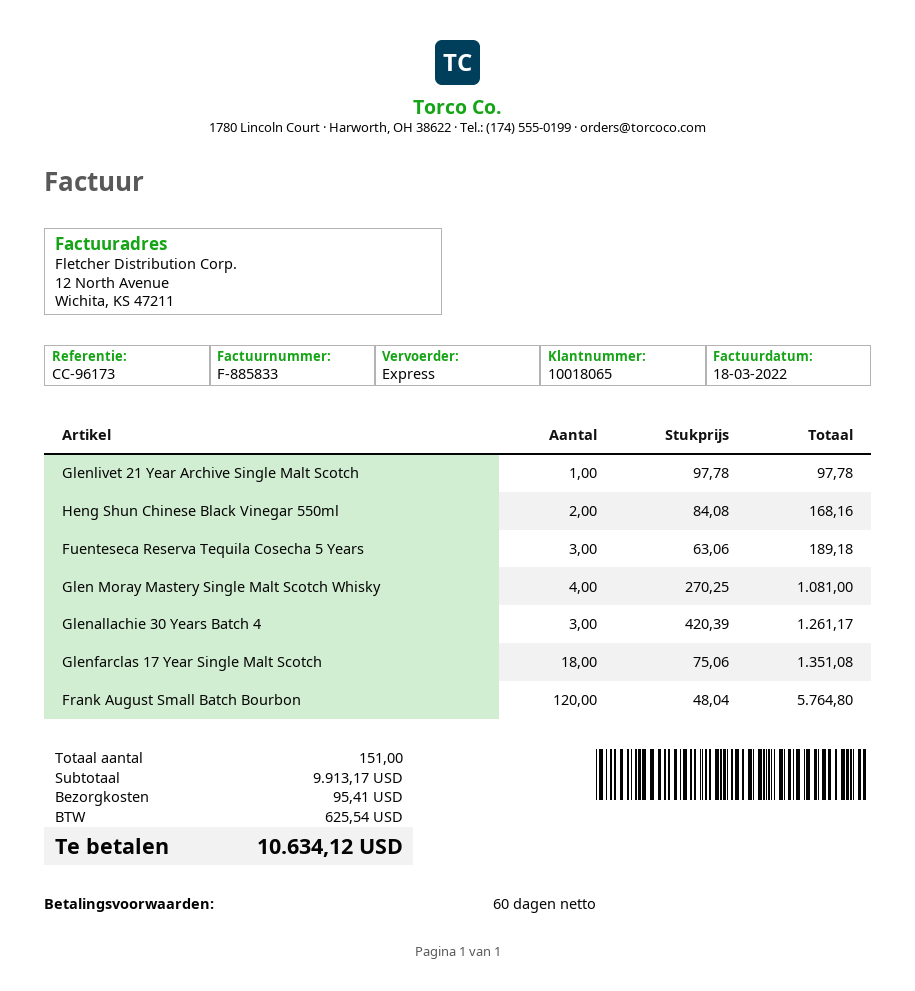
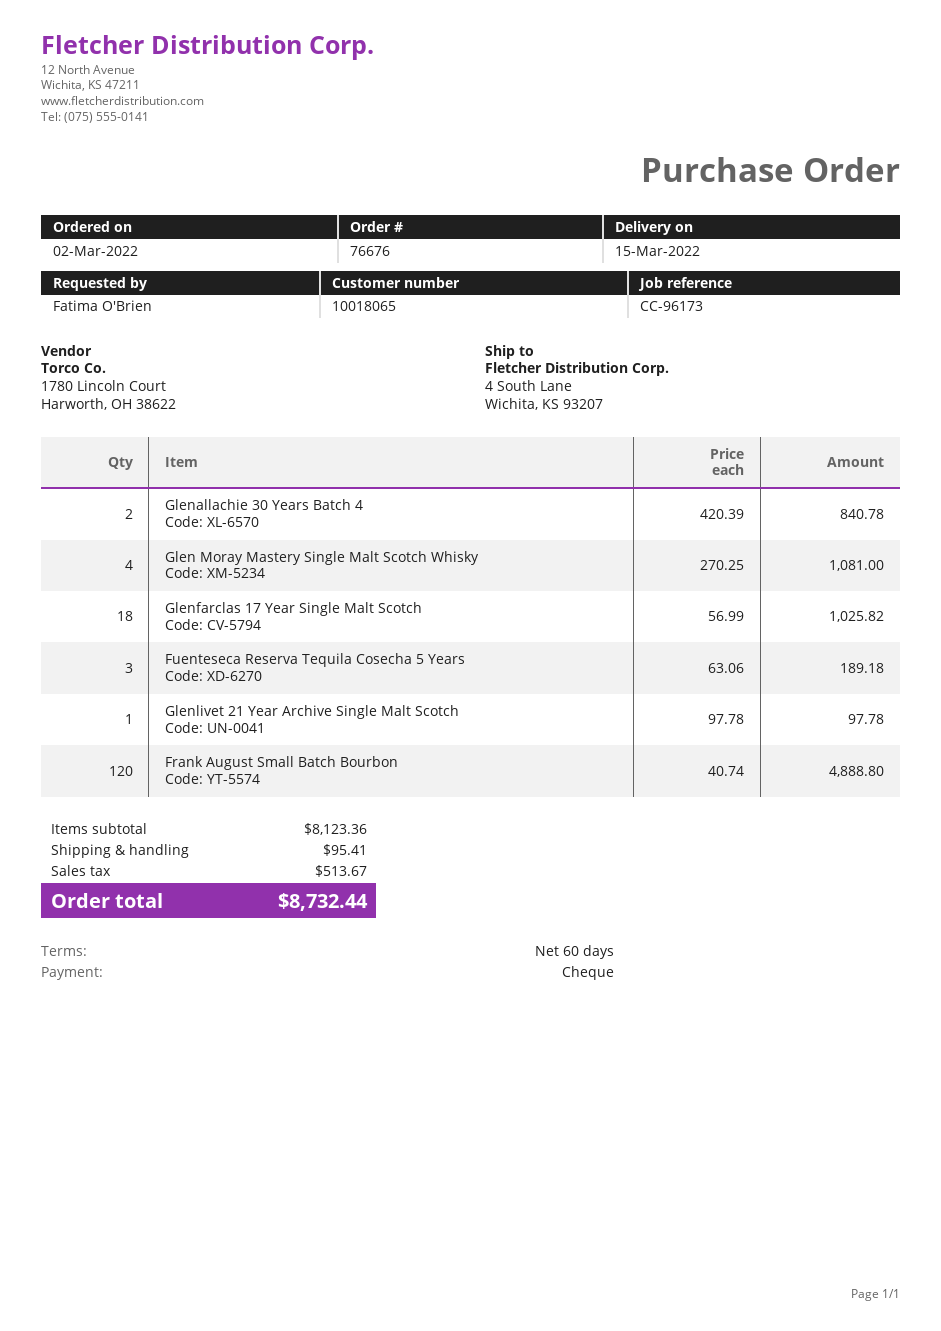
Heng Shun Chinese Black Vinegar 550ml: 2 x 84.08 = 168.16 -> none
Glenallachie 30 Years Batch 4: 3 x 420.39 = 1261.17 -> 2 x 420.39 = 840.78
Glenfarclas 17 Year Single Malt Scotch: 18 x 75.06 = 1351.08 -> 18 x 56.99 = 1025.82
Frank August Small Batch Bourbon: 120 x 48.04 = 5764.80 -> 120 x 40.74 = 4888.80
subtotal: 9913.17 -> 8123.36
tax: 625.54 -> 513.67
total: 10634.12 -> 8732.44

